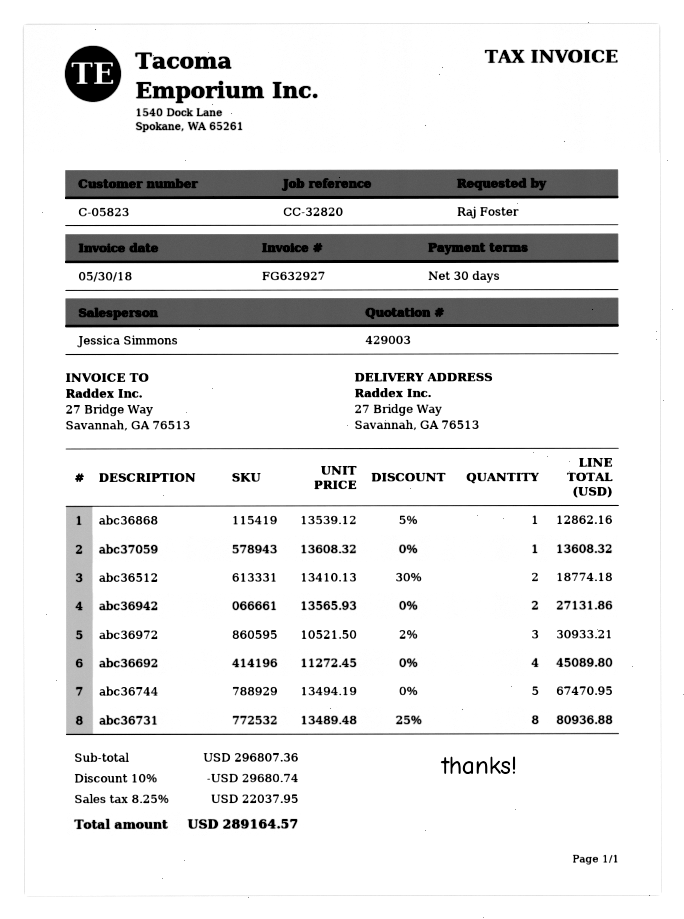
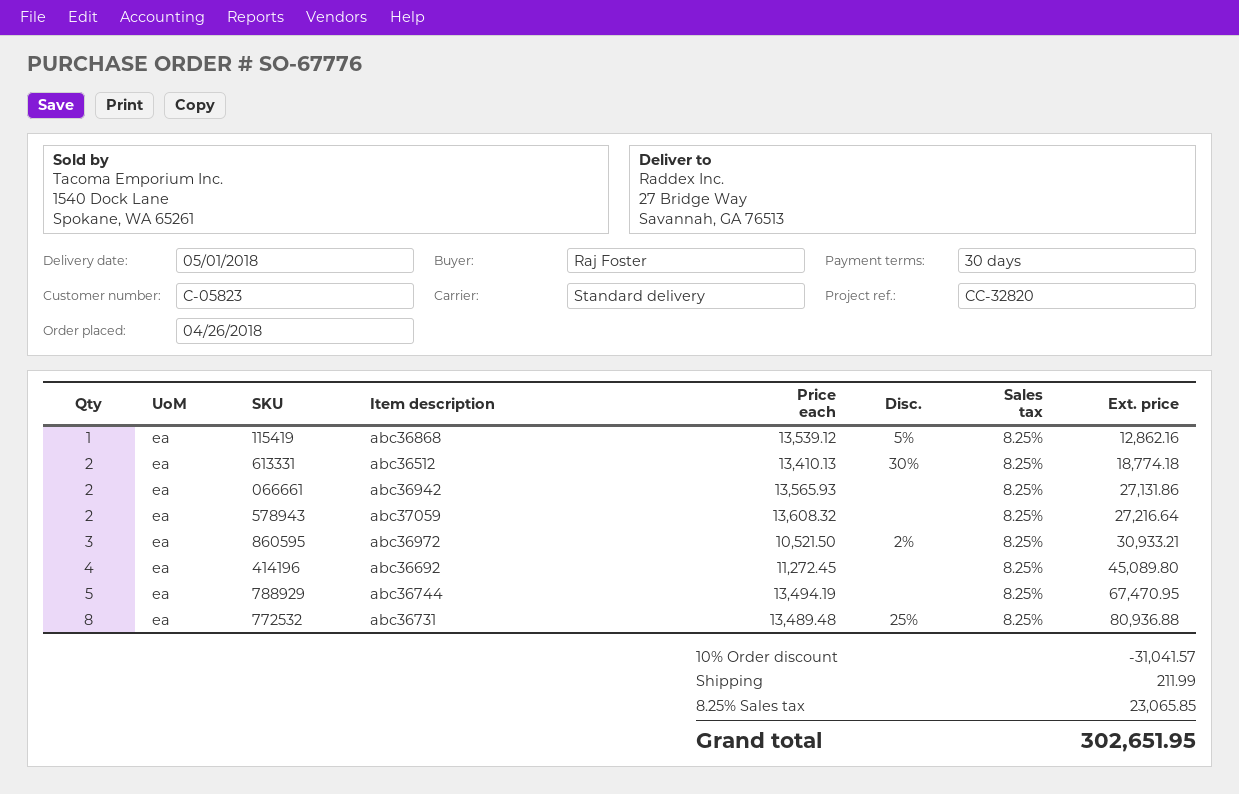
abc37059: 1 x 13608.32 = 13608.32 -> 2 x 13608.32 = 27216.64
discount: 10% = 29680.74 -> 10% = 31041.57
shipping: none -> 211.99
tax: 8.25% = 22037.95 -> 8.25% = 23065.85
total: 289164.57 -> 302651.95

